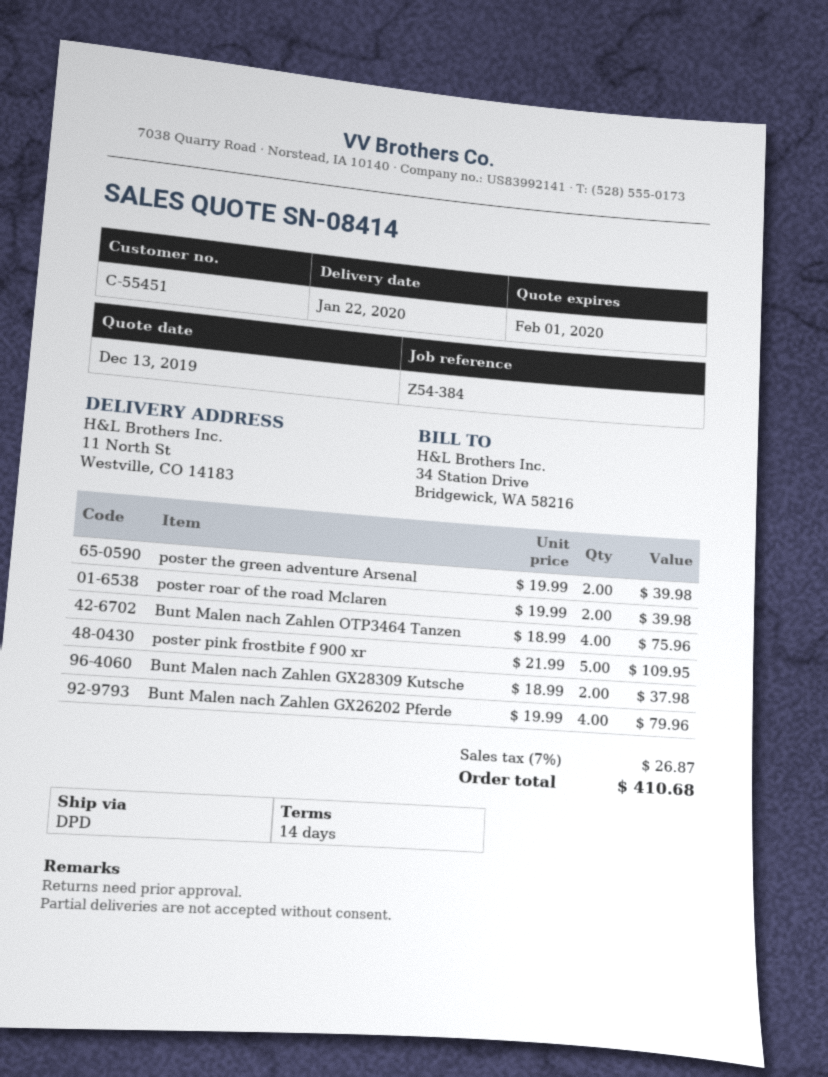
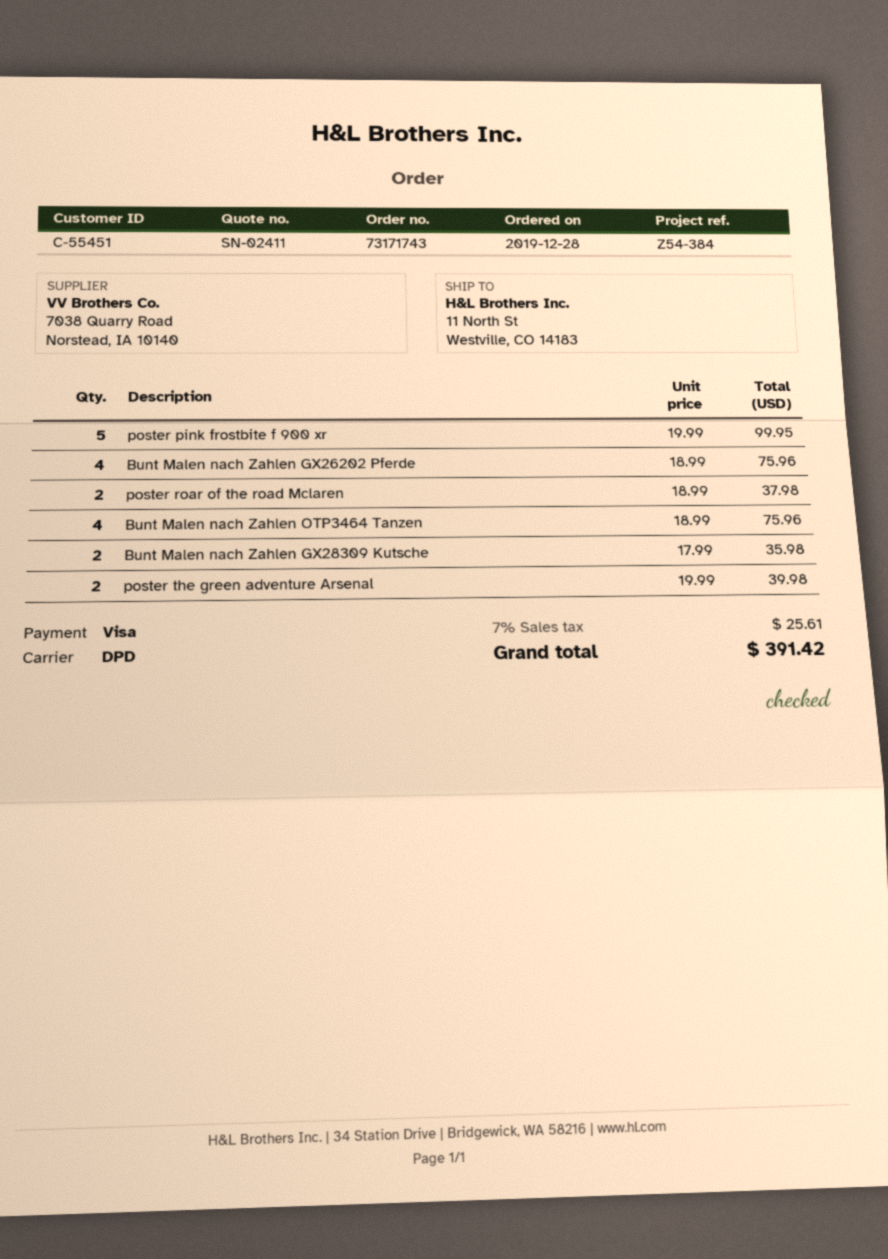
quote number: SN-08414 -> SN-02411
poster roar of the road Mclaren: 2 x 19.99 = 39.98 -> 2 x 18.99 = 37.98
poster pink frostbite f 900 xr: 5 x 21.99 = 109.95 -> 5 x 19.99 = 99.95
Bunt Malen nach Zahlen GX28309 Kutsche: 2 x 18.99 = 37.98 -> 2 x 17.99 = 35.98
Bunt Malen nach Zahlen GX26202 Pferde: 4 x 19.99 = 79.96 -> 4 x 18.99 = 75.96
tax: 7% = 26.87 -> 7% = 25.61
total: 410.68 -> 391.42

